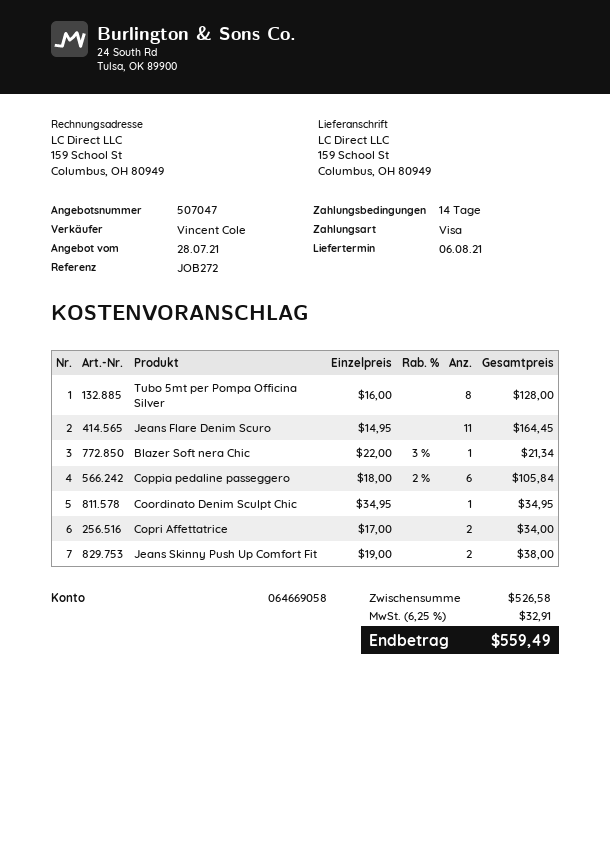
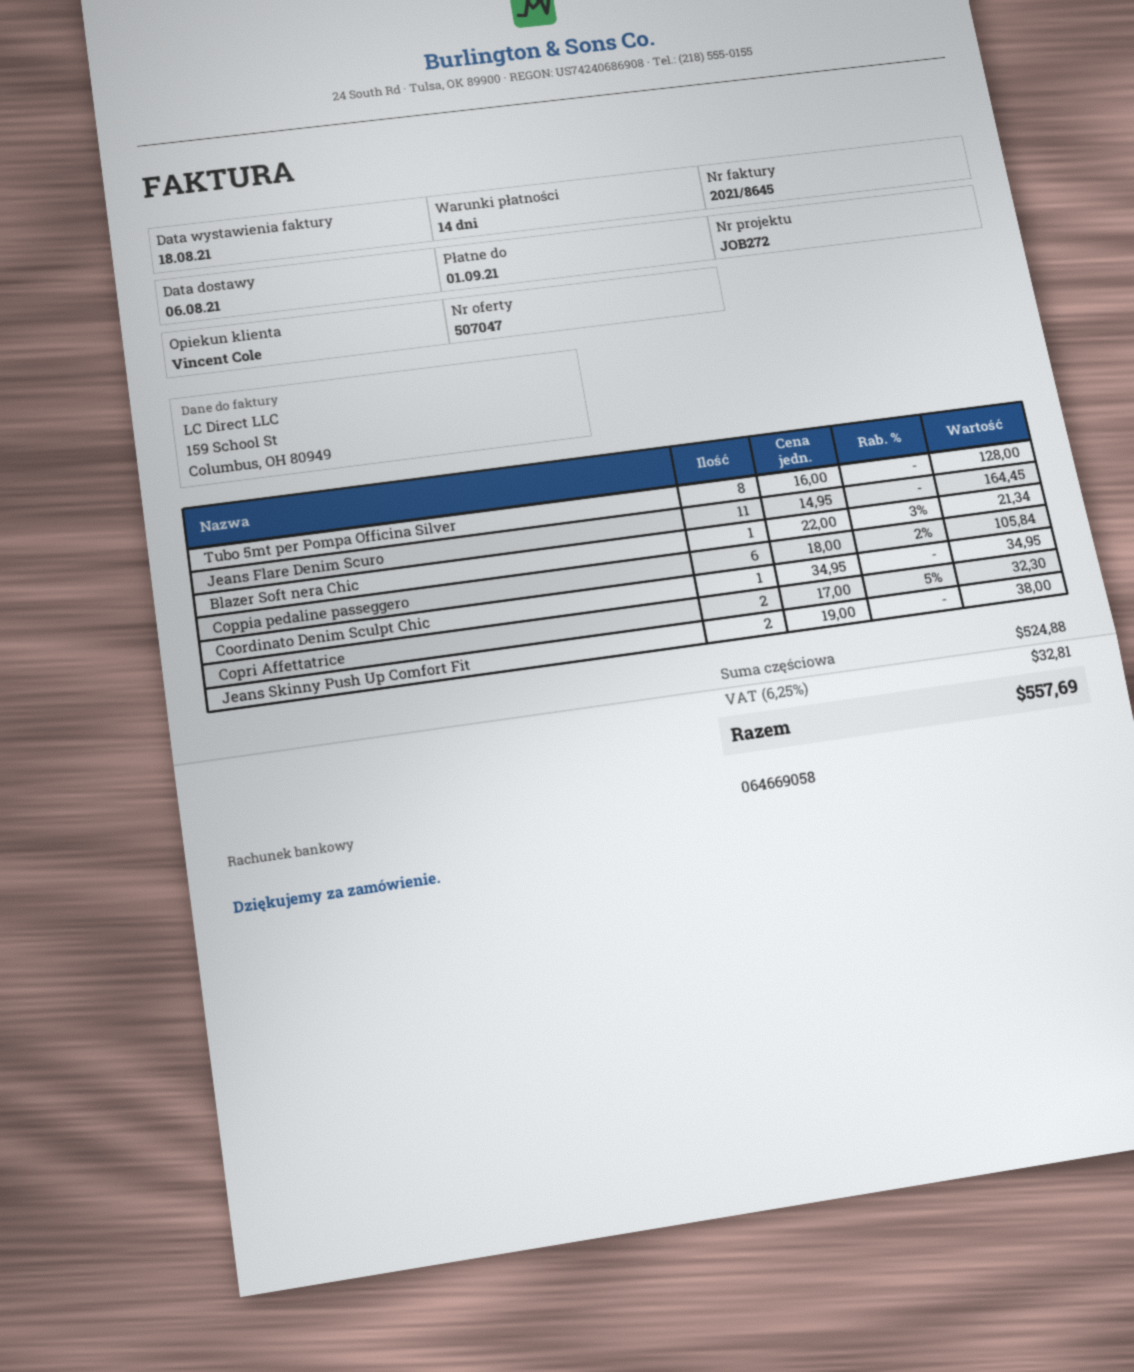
Copri Affettatrice: 2 x 17.00 = 34.00 -> 2 x 17.00 - 5% = 32.30
subtotal: 526.58 -> 524.88
tax: 6.25% = 32.91 -> 6.25% = 32.81
total: 559.49 -> 557.69

